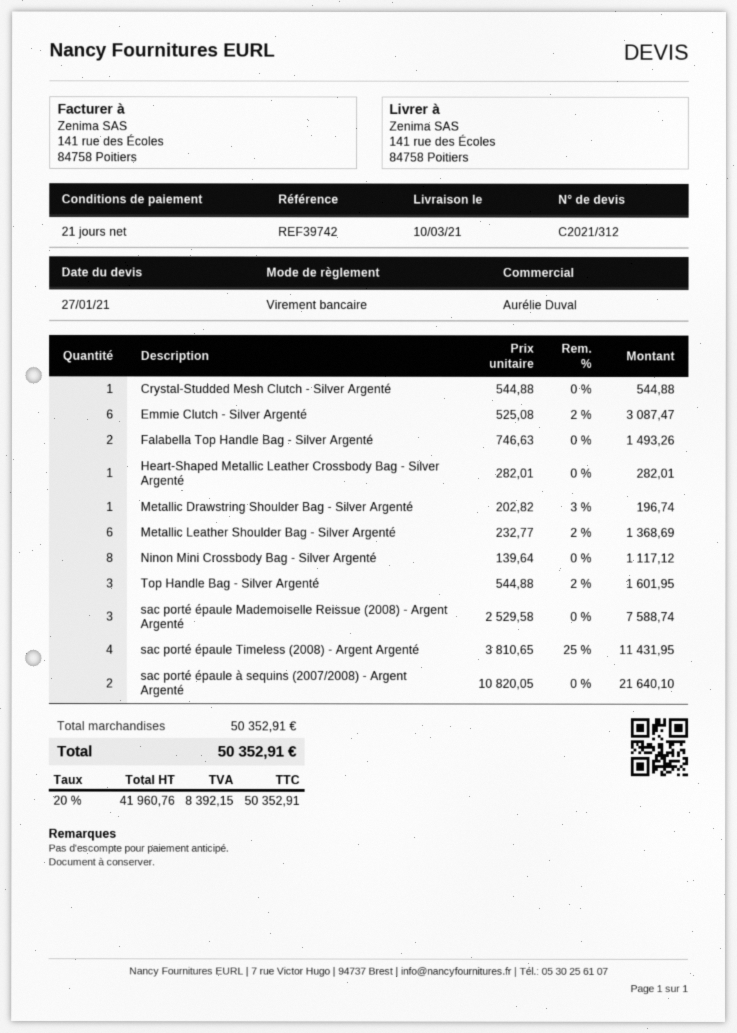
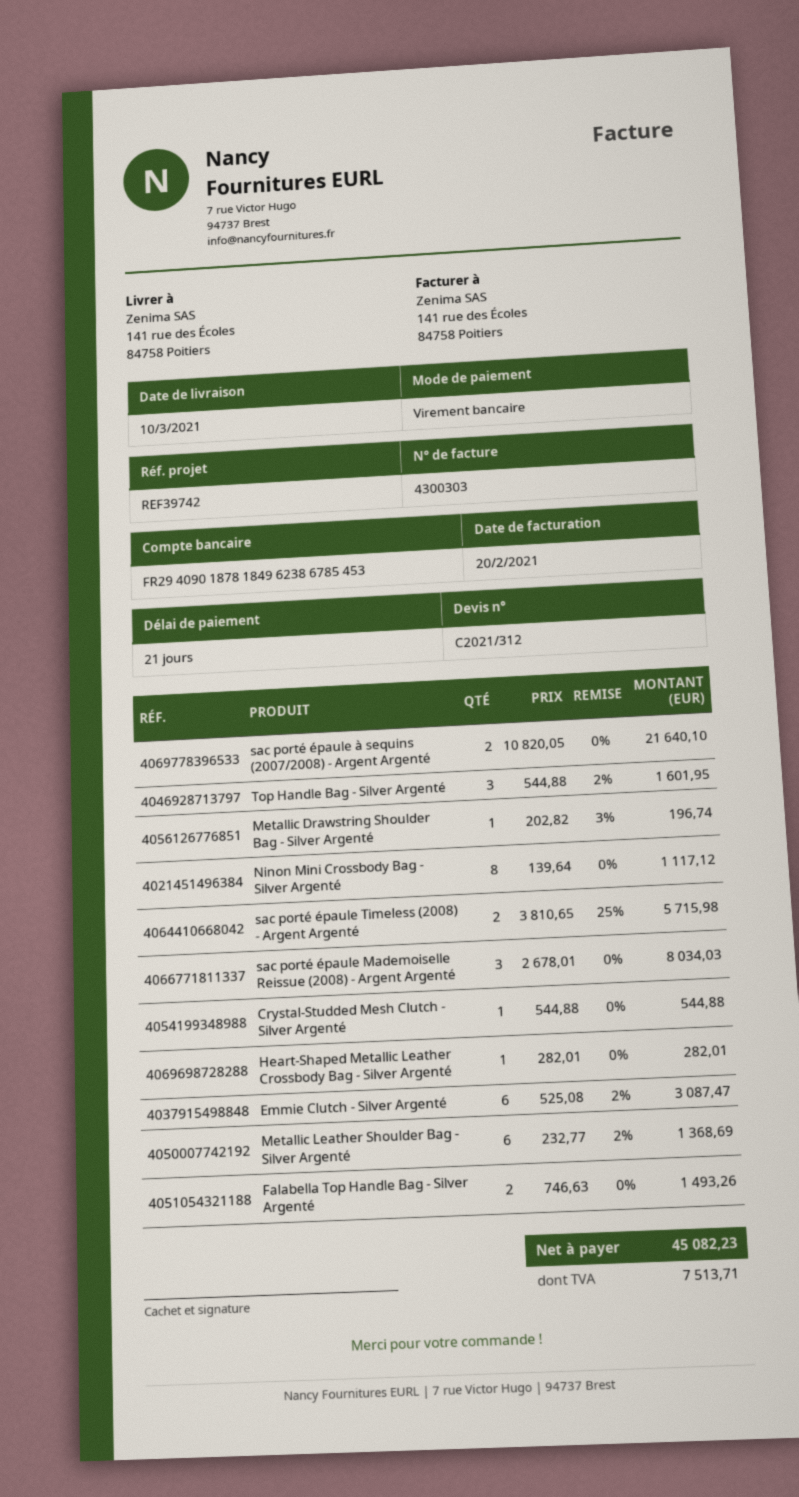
sac porté épaule Mademoiselle Reissue (2008) - Argent Argenté: 3 x 2529.58 = 7588.74 -> 3 x 2678.01 = 8034.03
sac porté épaule Timeless (2008) - Argent Argenté: 4 x 3810.65 - 25% = 11431.95 -> 2 x 3810.65 - 25% = 5715.98
tax: 8392.15 -> 7513.71
total: 50352.91 -> 45082.23

